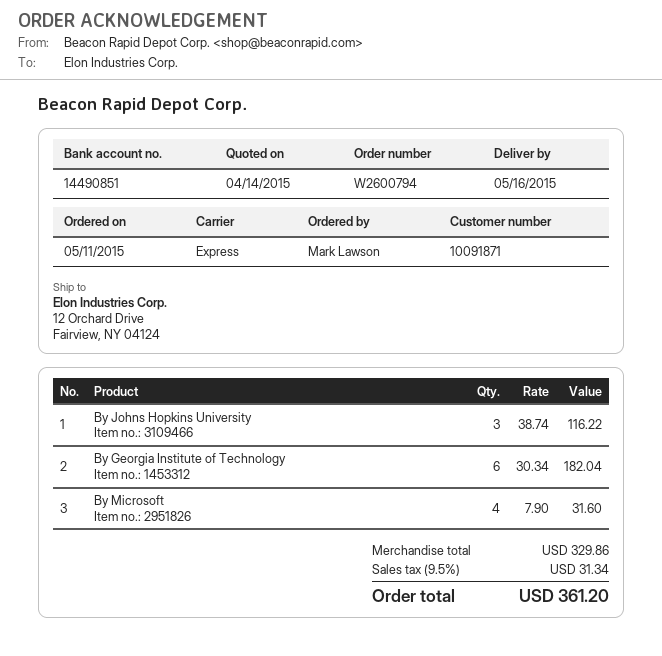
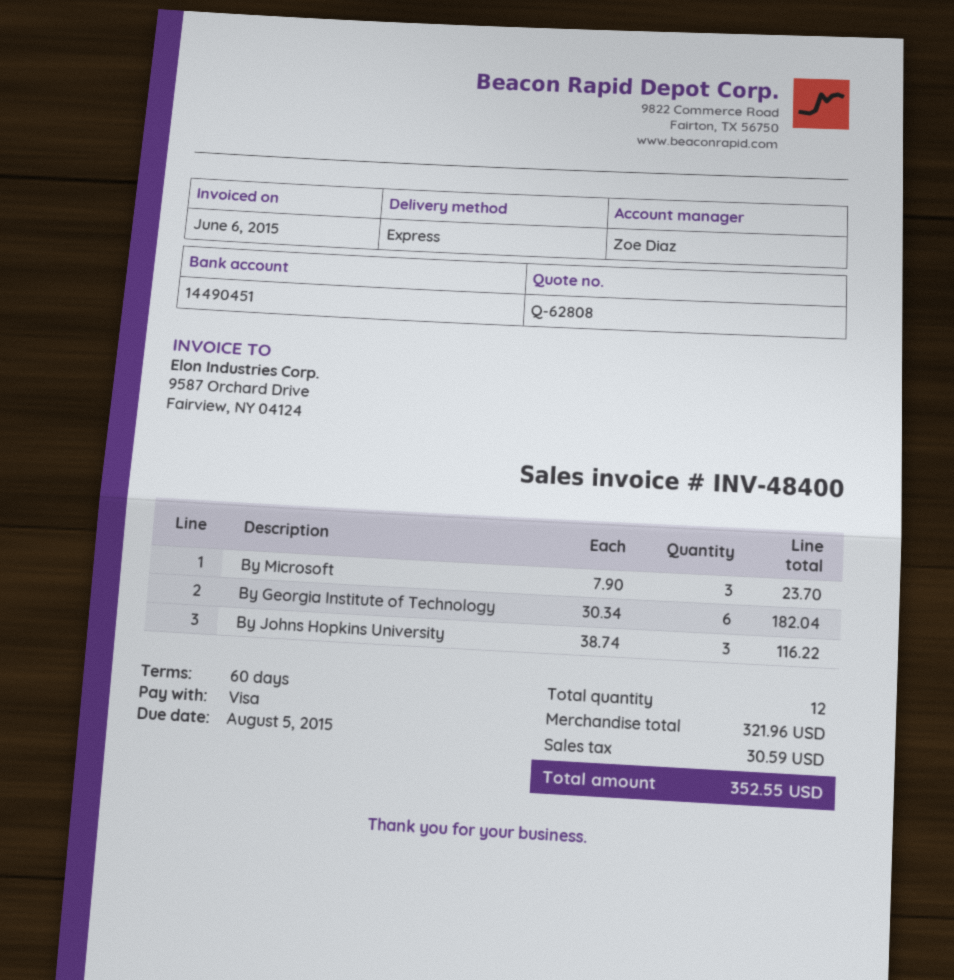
bank account: 14490851 -> 14490451
By Microsoft: 4 x 7.90 = 31.60 -> 3 x 7.90 = 23.70
subtotal: 329.86 -> 321.96
tax: 31.34 -> 30.59
total: 361.20 -> 352.55

